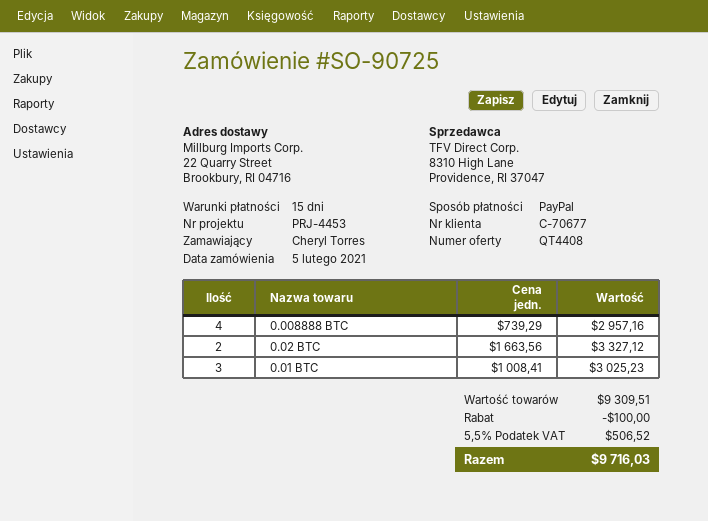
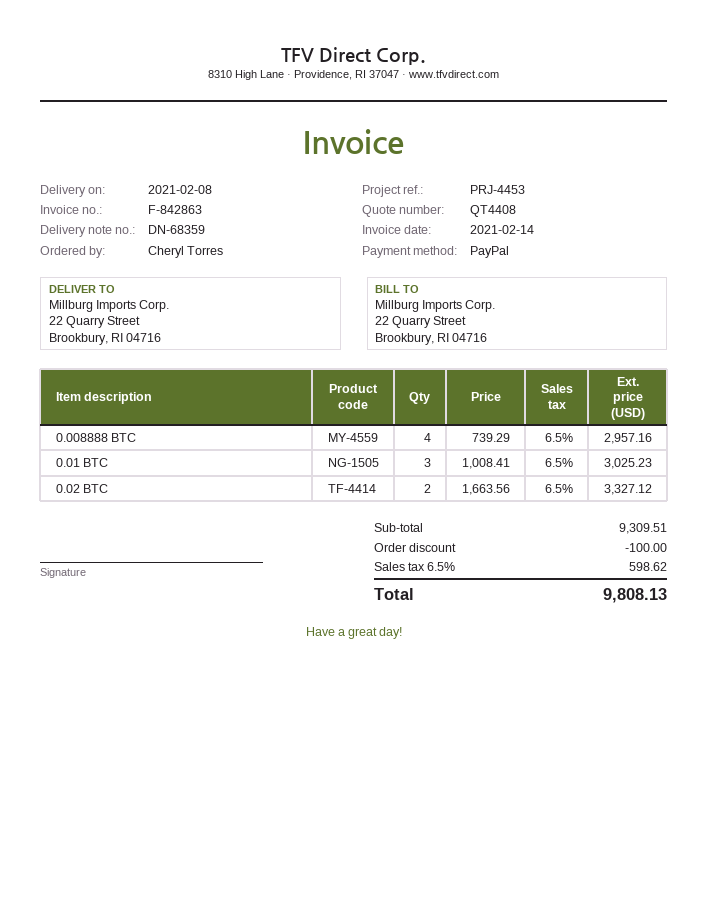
tax: 5.5% = 506.52 -> 6.5% = 598.62
total: 9716.03 -> 9808.13

